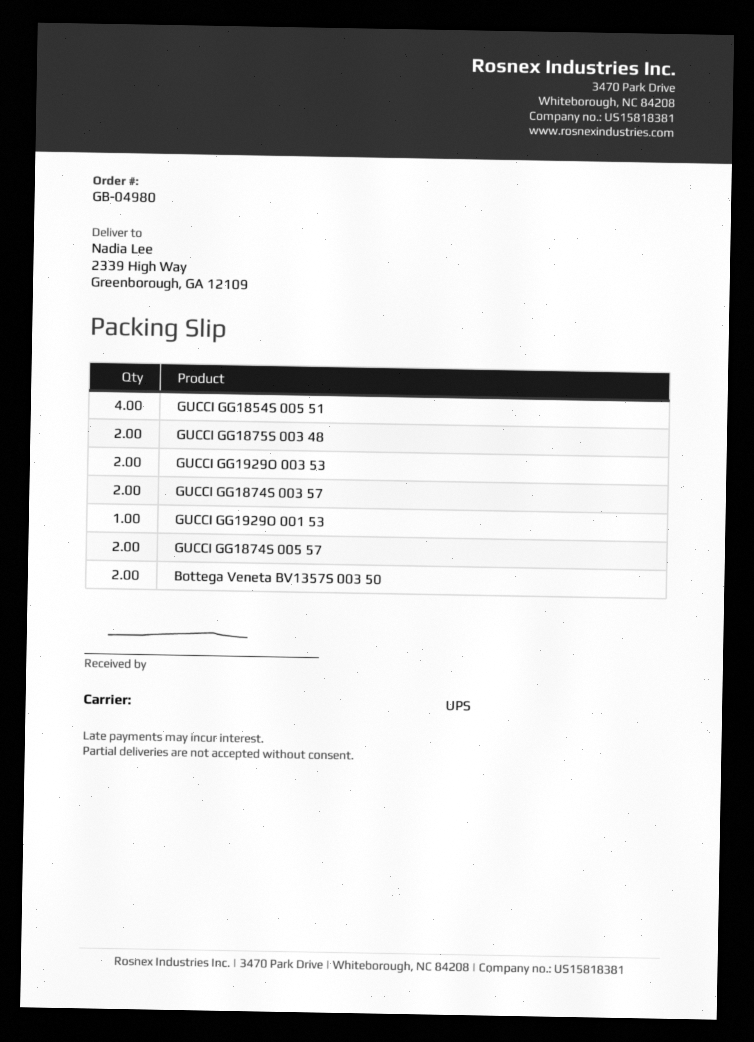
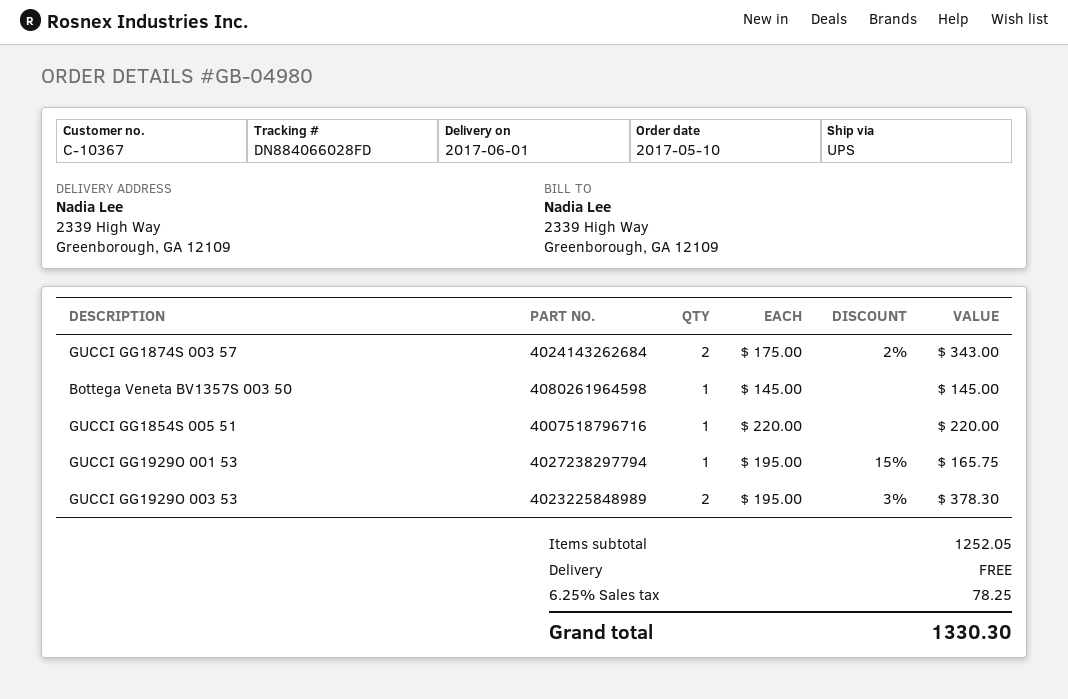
GUCCI GG1854S 005 51: 4 -> 1
GUCCI GG1875S 003 48: 2 -> none
GUCCI GG1874S 005 57: 2 -> none
Bottega Veneta BV1357S 003 50: 2 -> 1

